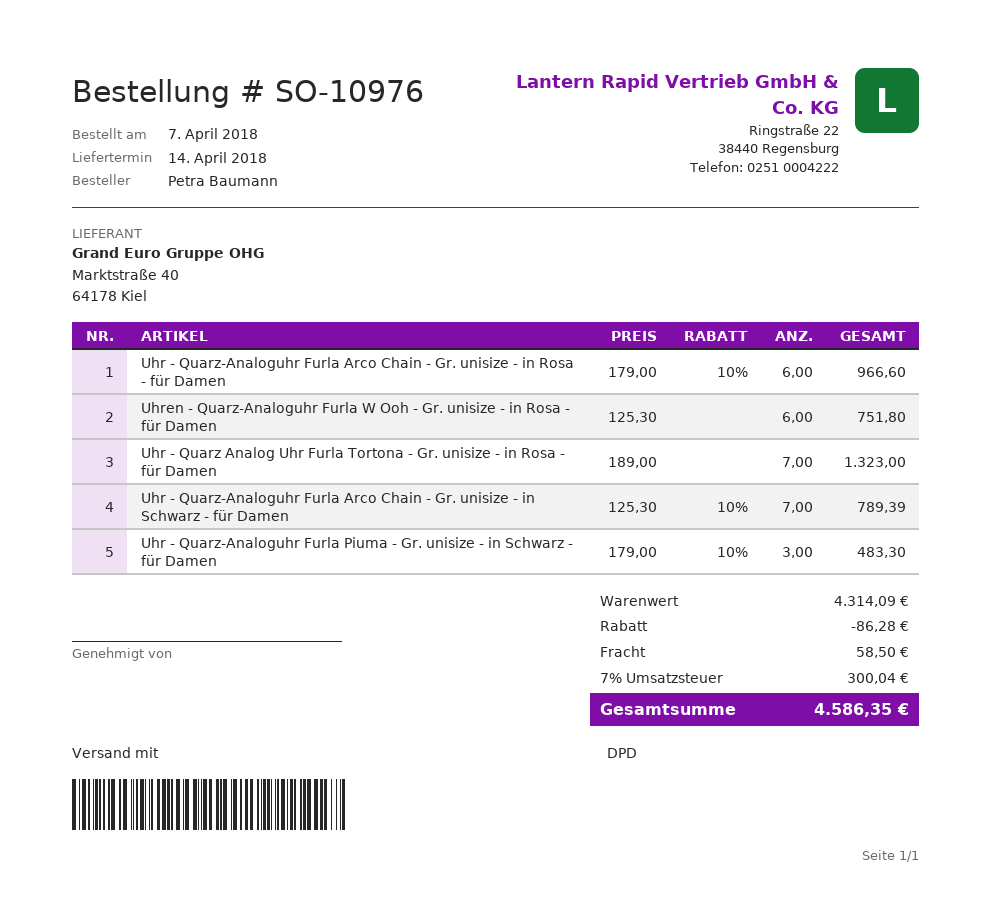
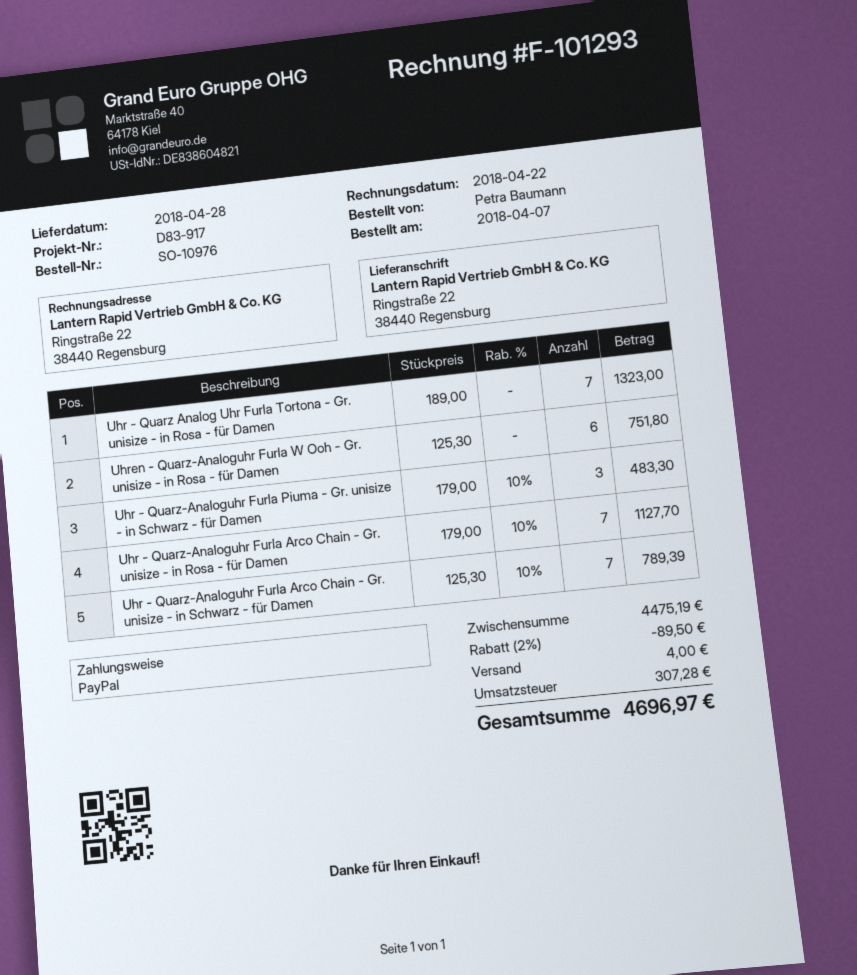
delivery date: 2018-04-14 -> 2018-04-28
Uhr - Quarz-Analoguhr Furla Arco Chain - Gr. unisize - in Rosa - für Damen: 6 x 179.00 - 10% = 966.60 -> 7 x 179.00 - 10% = 1127.70
subtotal: 4314.09 -> 4475.19
discount: 86.28 -> 89.50
shipping: 58.50 -> 4.00
tax: 300.04 -> 307.28
total: 4586.35 -> 4696.97

